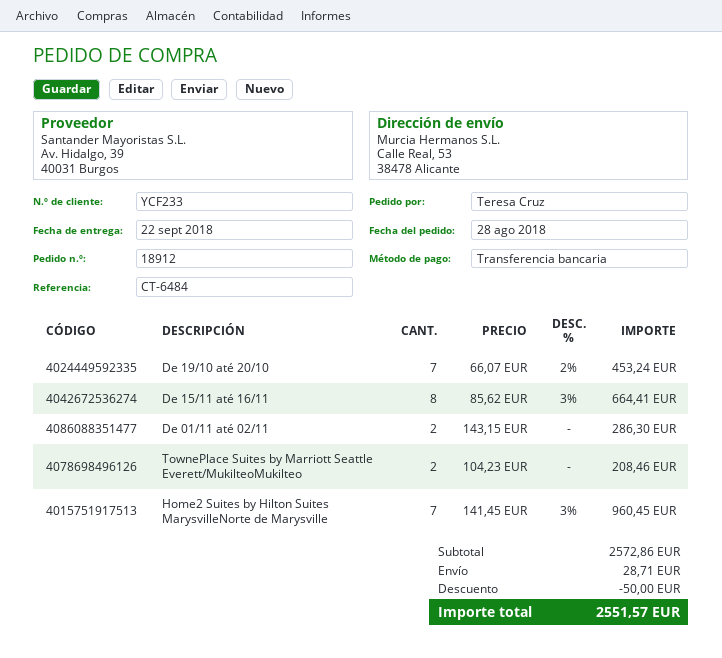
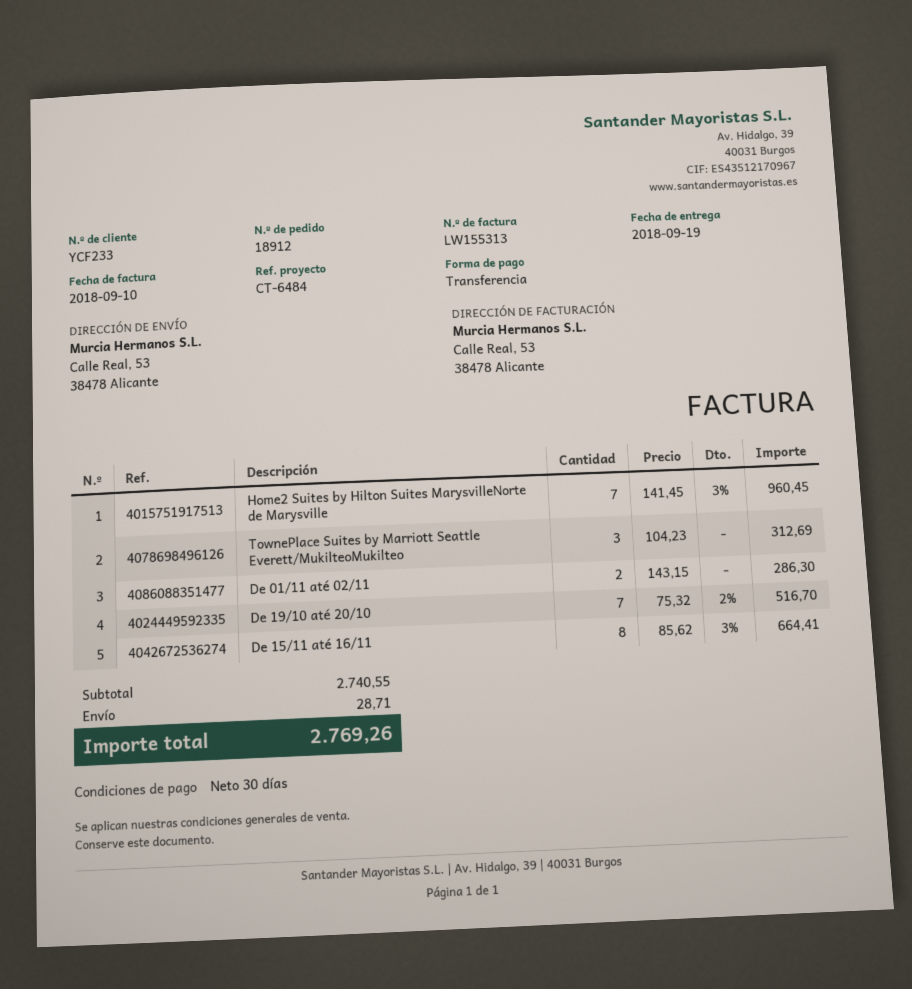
delivery date: 2018-09-22 -> 2018-09-19
De 19/10 até 20/10: 7 x 66.07 - 2% = 453.24 -> 7 x 75.32 - 2% = 516.70
TownePlace Suites by Marriott Seattle Everett/MukilteoMukilteo: 2 x 104.23 = 208.46 -> 3 x 104.23 = 312.69
subtotal: 2572.86 -> 2740.55
discount: 50.00 -> none
total: 2551.57 -> 2769.26

